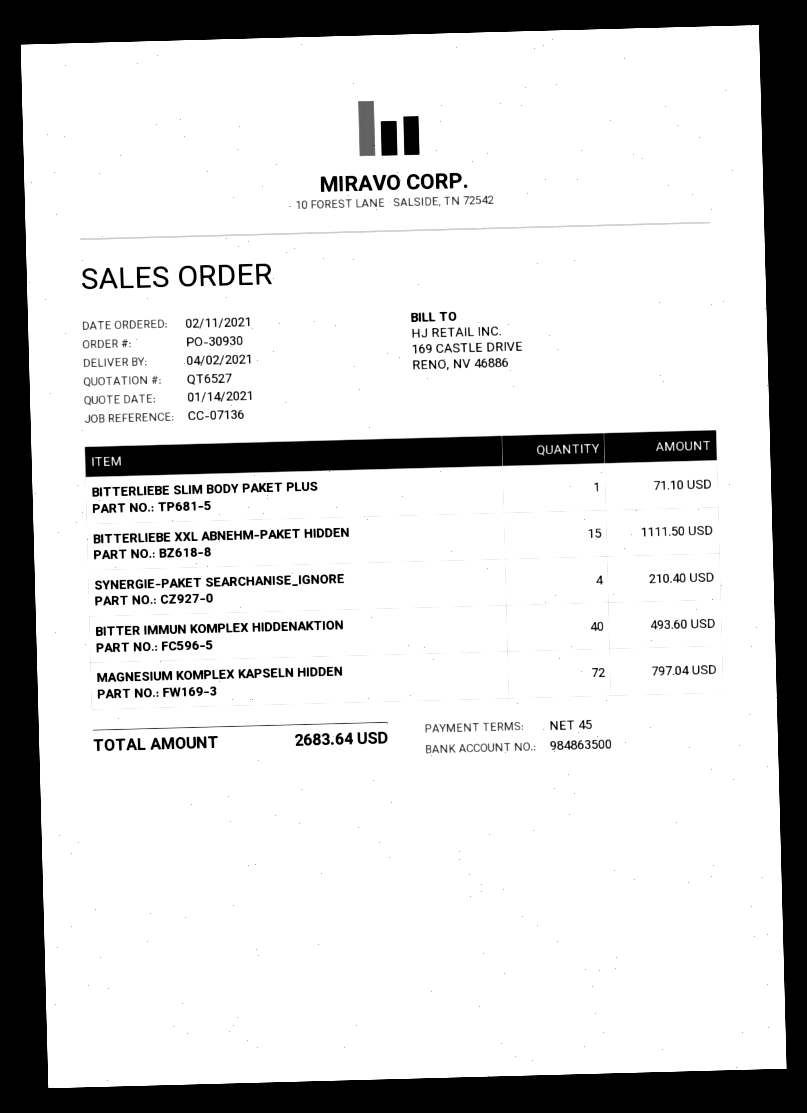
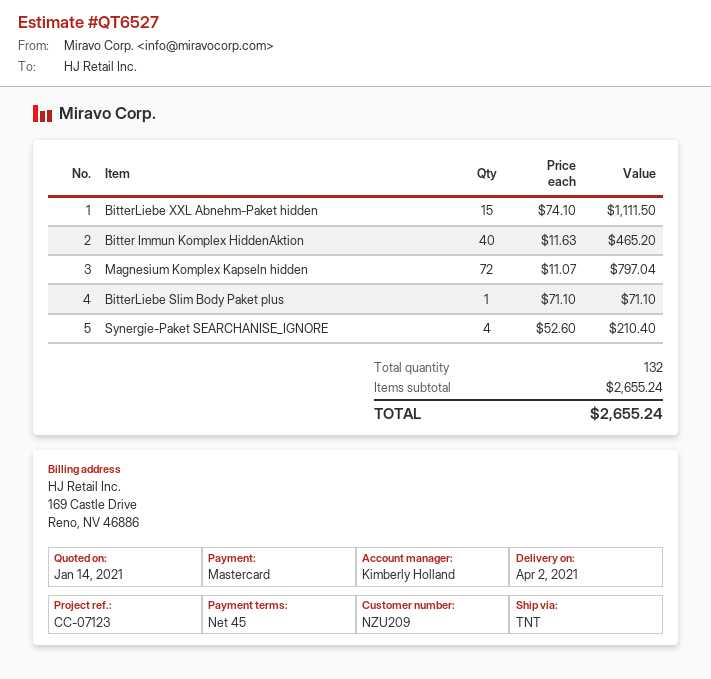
reference: CC-07136 -> CC-07123
BITTER IMMUN KOMPLEX HIDDENAKTION: 40 for 493.60 -> 40 for 465.20
total: 2683.64 -> 2655.24

